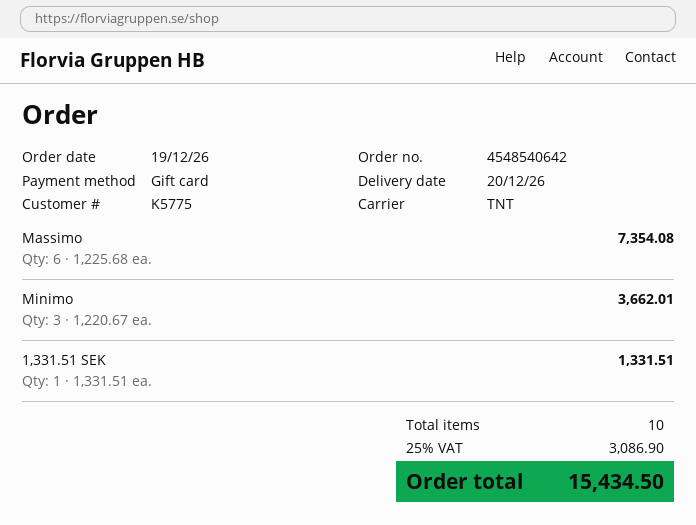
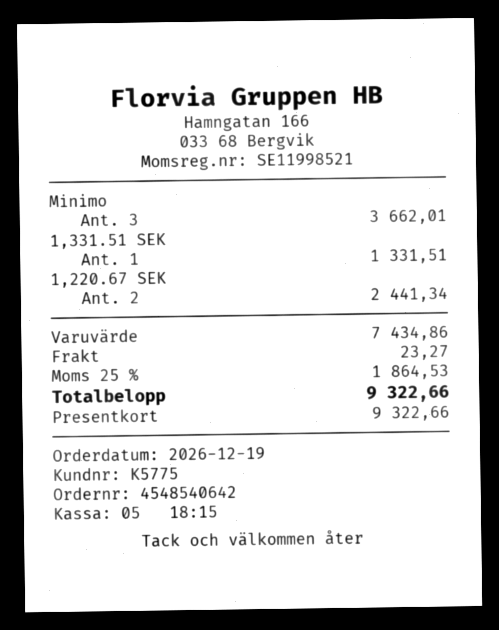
Massimo: 6 for 7354.08 -> none
1,220.67 SEK: none -> 2 for 2441.34
shipping: none -> 23.27
tax: 25% = 3086.90 -> 25% = 1864.53
total: 15434.50 -> 9322.66

